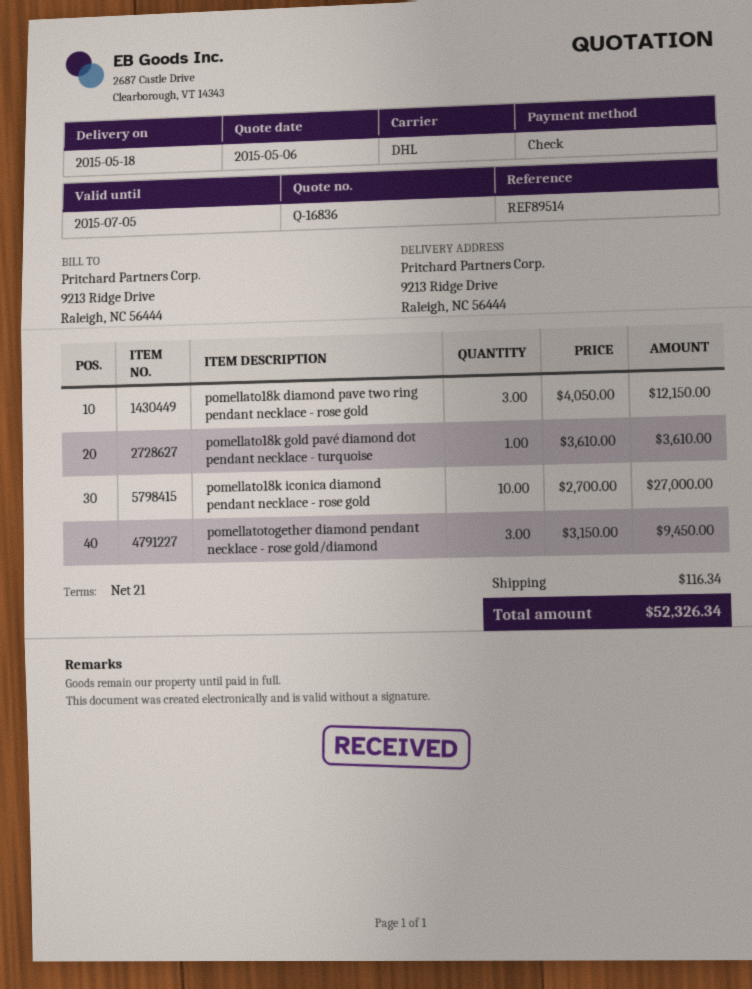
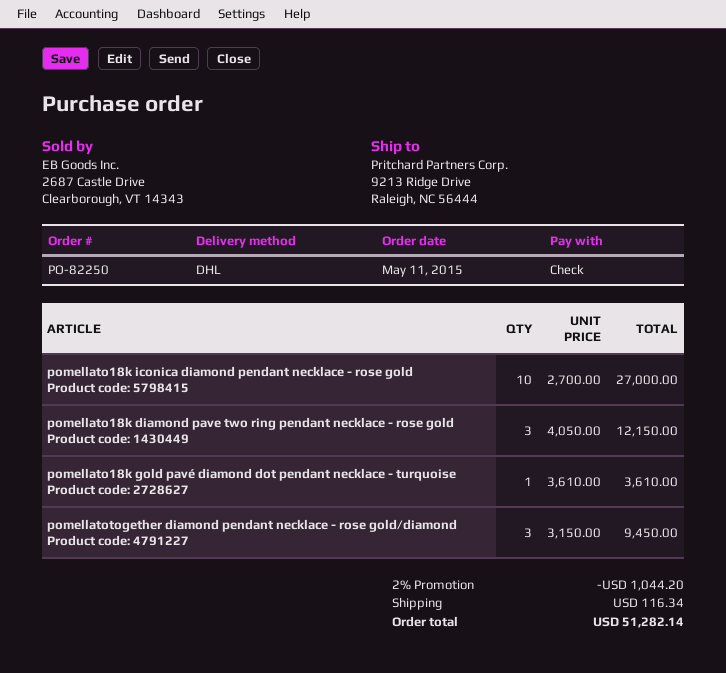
discount: none -> 2% = 1044.20
total: 52326.34 -> 51282.14

